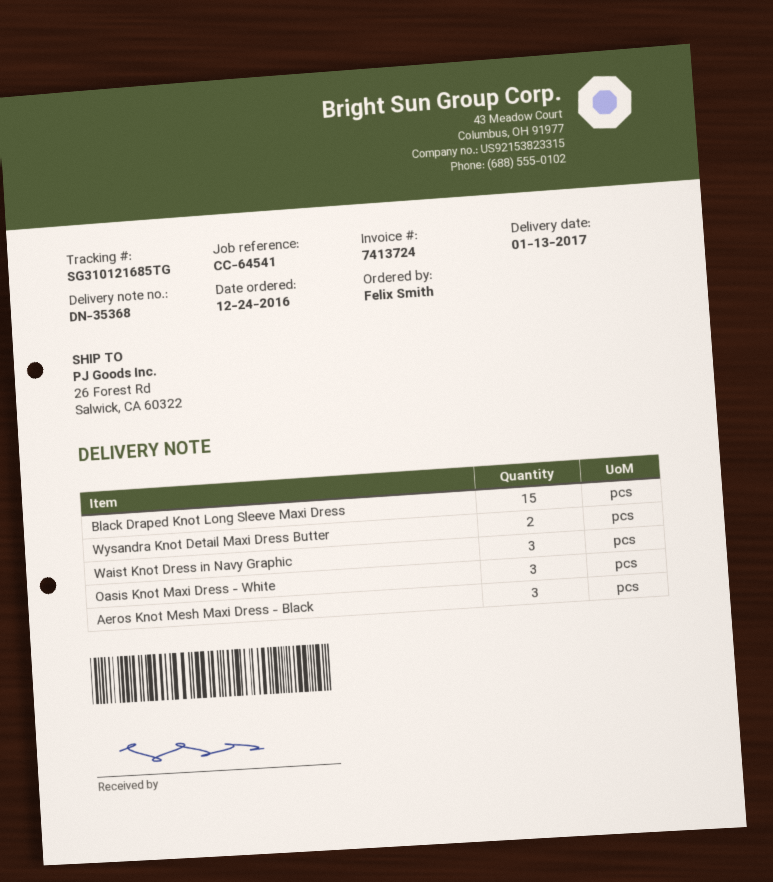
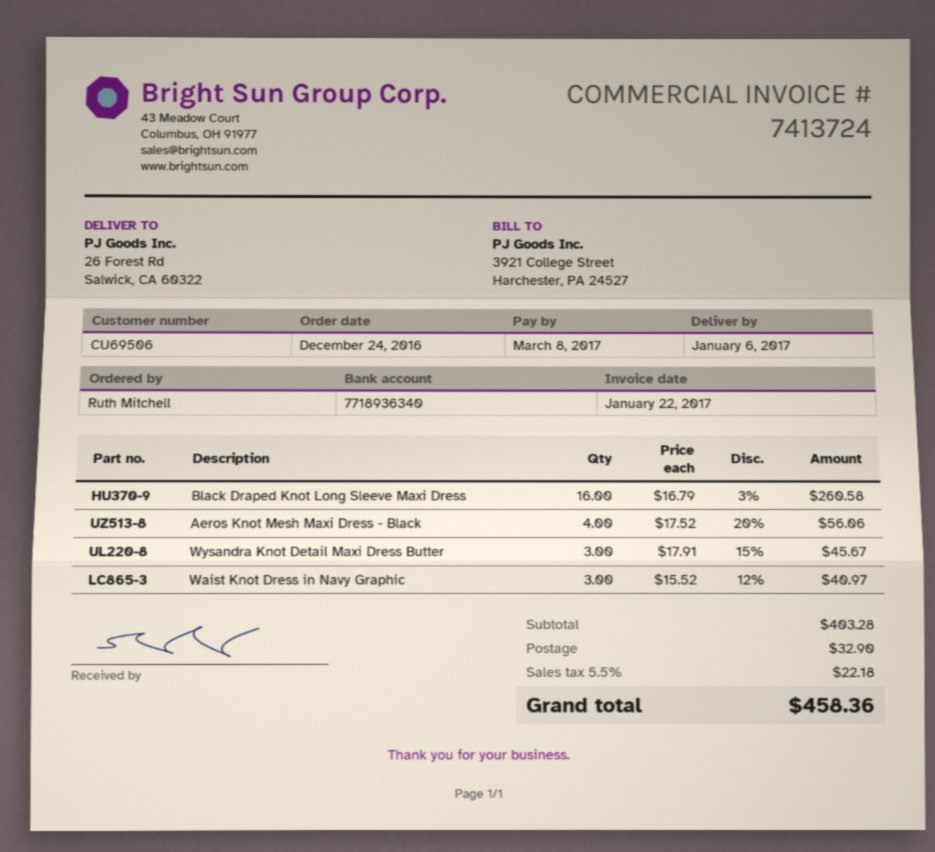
delivery date: 2017-01-13 -> 2017-01-06
ordered by: Felix Smith -> Ruth Mitchell
Black Draped Knot Long Sleeve Maxi Dress: 15 -> 16
Wysandra Knot Detail Maxi Dress Butter: 2 -> 3
Oasis Knot Maxi Dress - White: 3 -> none
Aeros Knot Mesh Maxi Dress - Black: 3 -> 4

